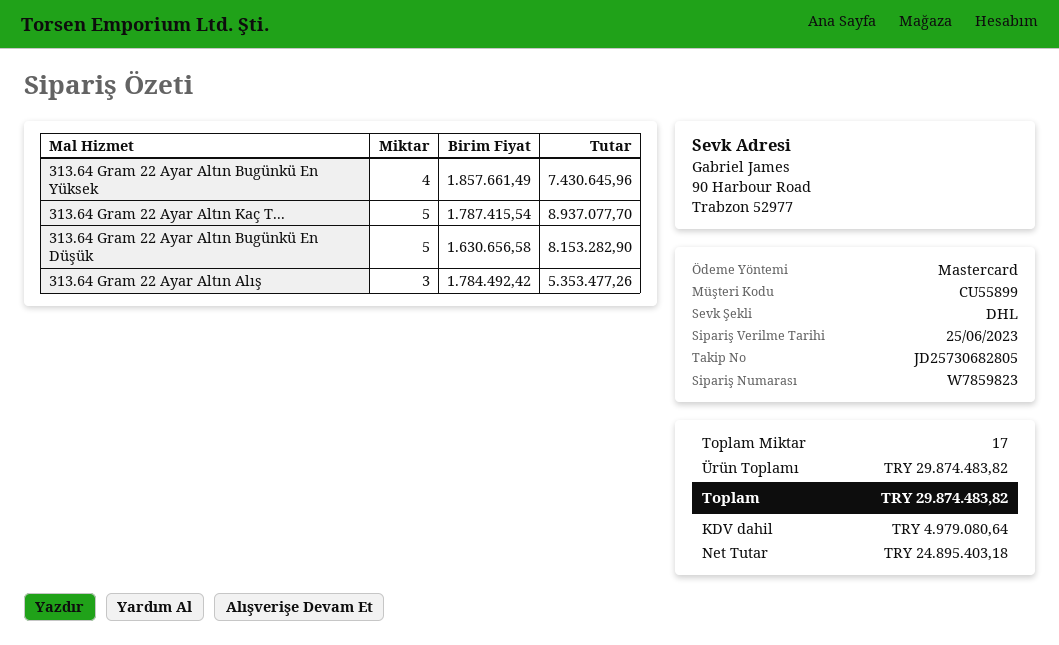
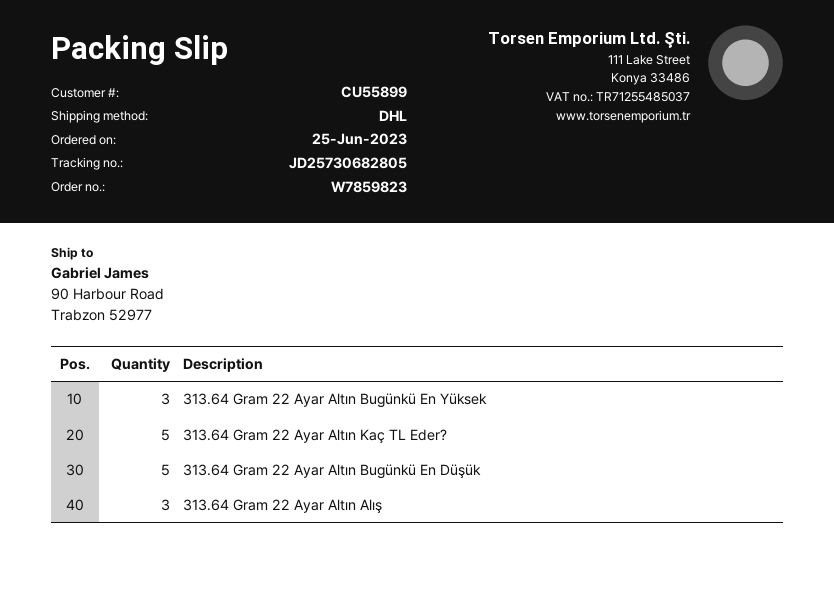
313.64 Gram 22 Ayar Altın Bugünkü En Yüksek: 4 -> 3

